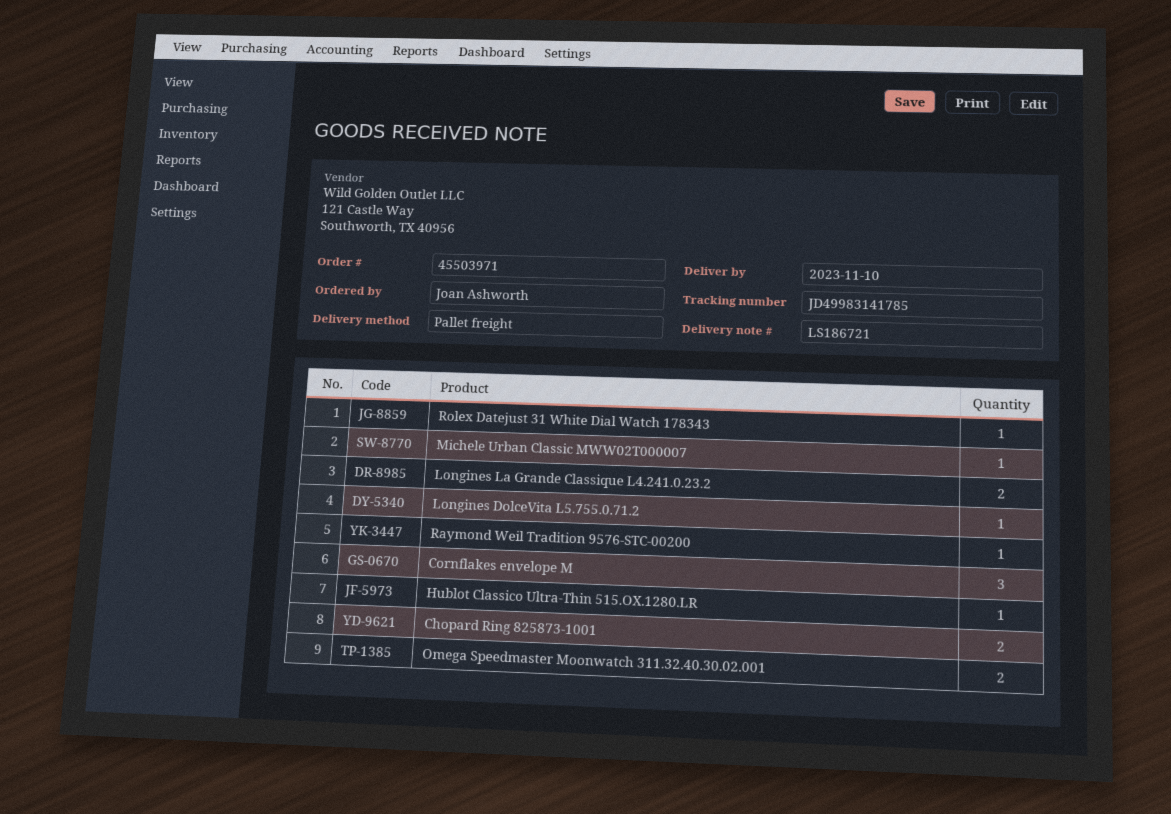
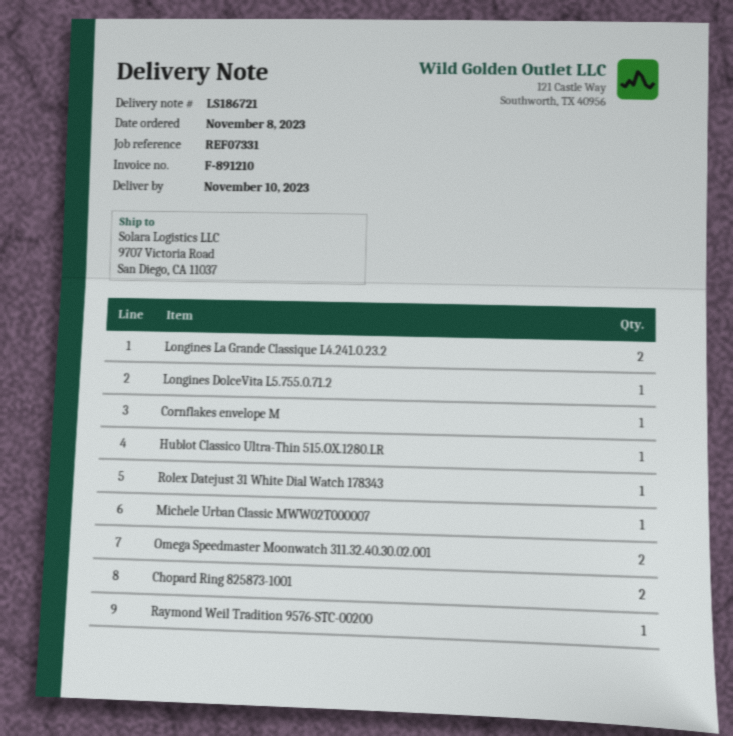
Cornflakes envelope M: 3 -> 1

